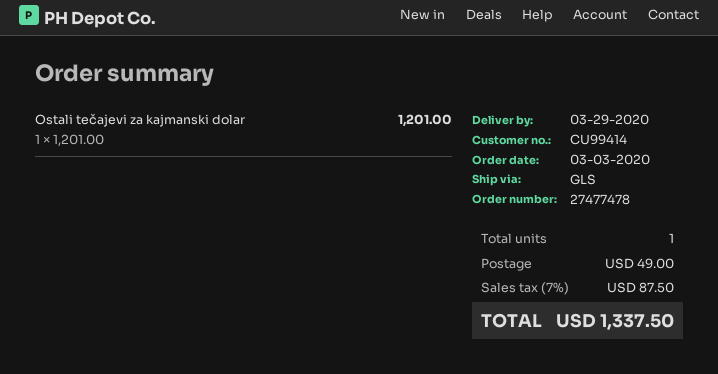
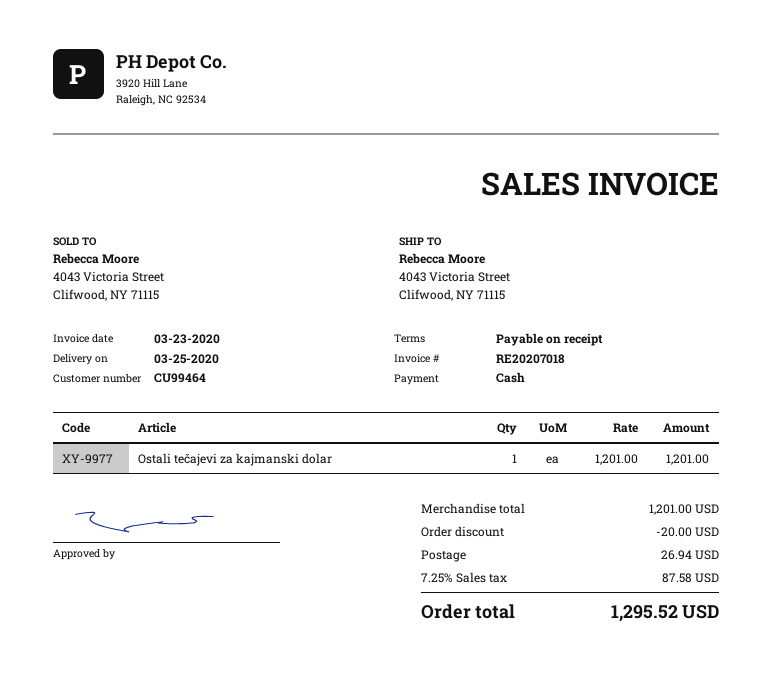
delivery date: 2020-03-29 -> 2020-03-25
customer number: CU99414 -> CU99464
discount: none -> 20.00
shipping: 49.00 -> 26.94
tax: 7% = 87.50 -> 7.25% = 87.58
total: 1337.50 -> 1295.52

